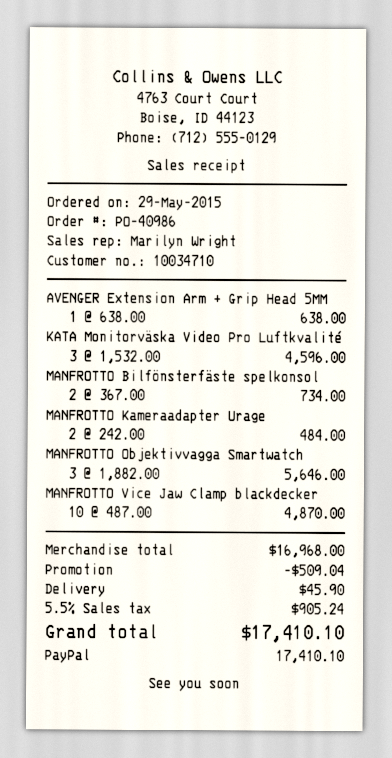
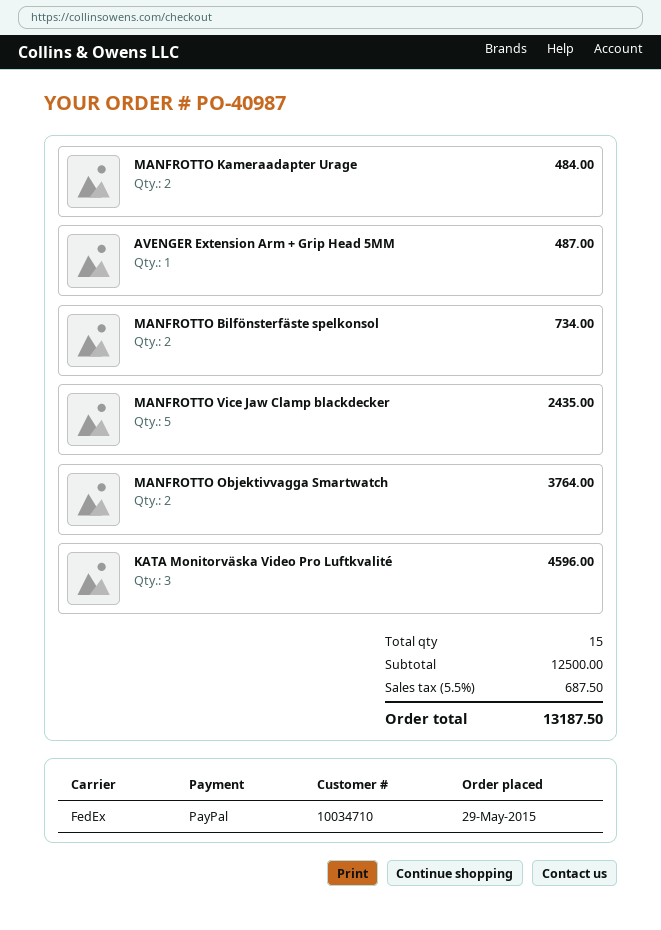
order number: PO-40986 -> PO-40987
AVENGER Extension Arm + Grip Head 5MM: 1 for 638.00 -> 1 for 487.00
MANFROTTO Objektivvagga Smartwatch: 3 for 5646.00 -> 2 for 3764.00
MANFROTTO Vice Jaw Clamp blackdecker: 10 for 4870.00 -> 5 for 2435.00
subtotal: 16968.00 -> 12500.00
discount: 509.04 -> none
shipping: 45.90 -> none
tax: 5.5% = 905.24 -> 5.5% = 687.50
total: 17410.10 -> 13187.50

